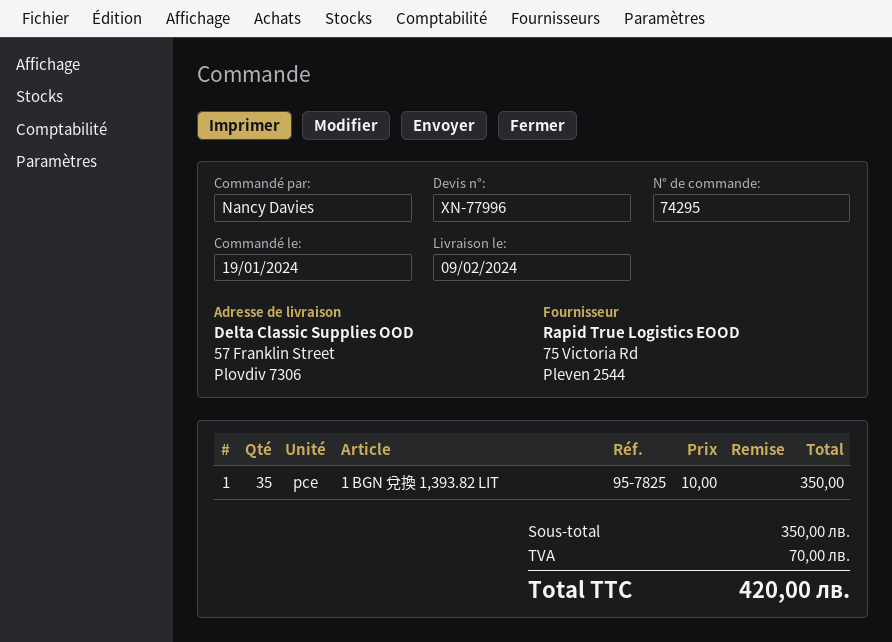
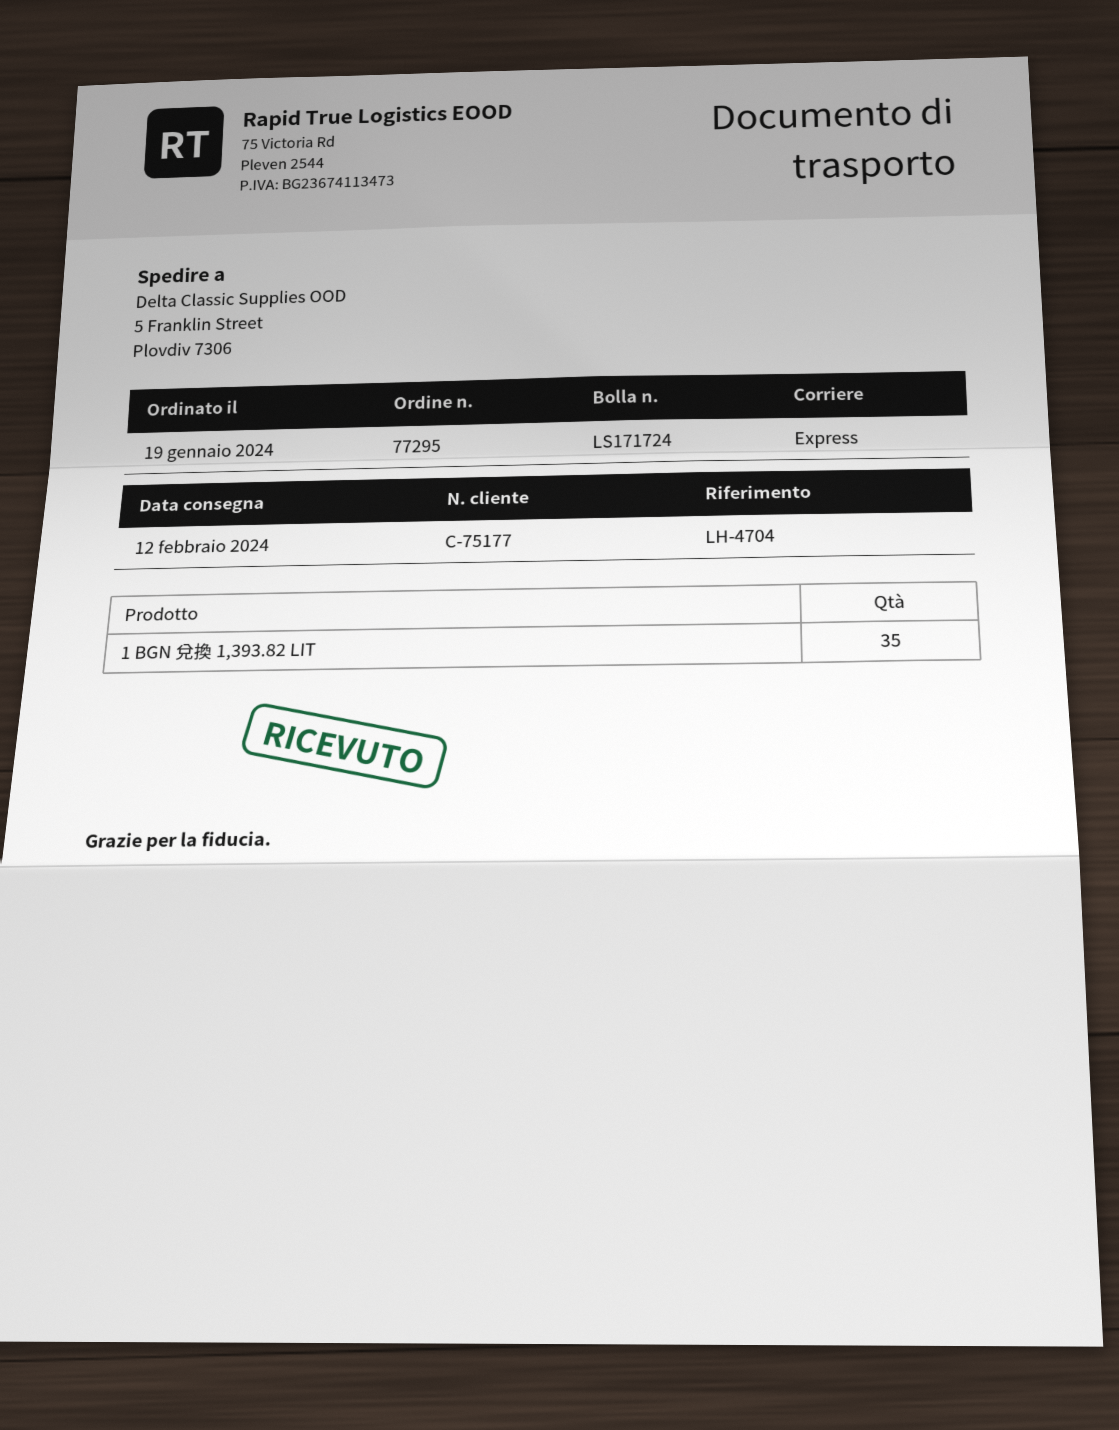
order number: 74295 -> 77295
delivery date: 2024-02-09 -> 2024-02-12
ship to: 57 Franklin Street, Plovdiv 7306 -> 5 Franklin Street, Plovdiv 7306

